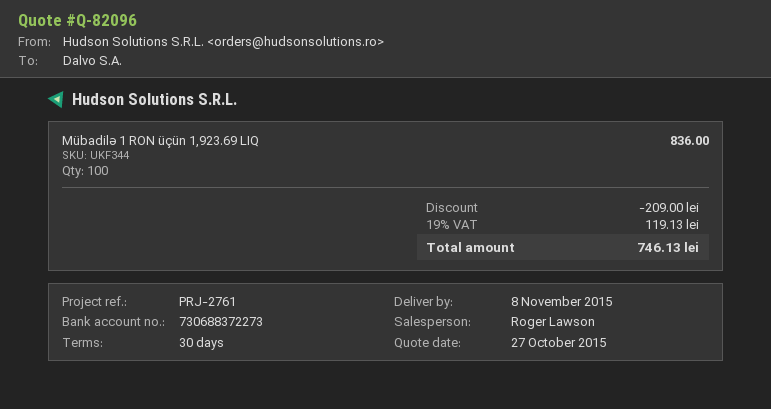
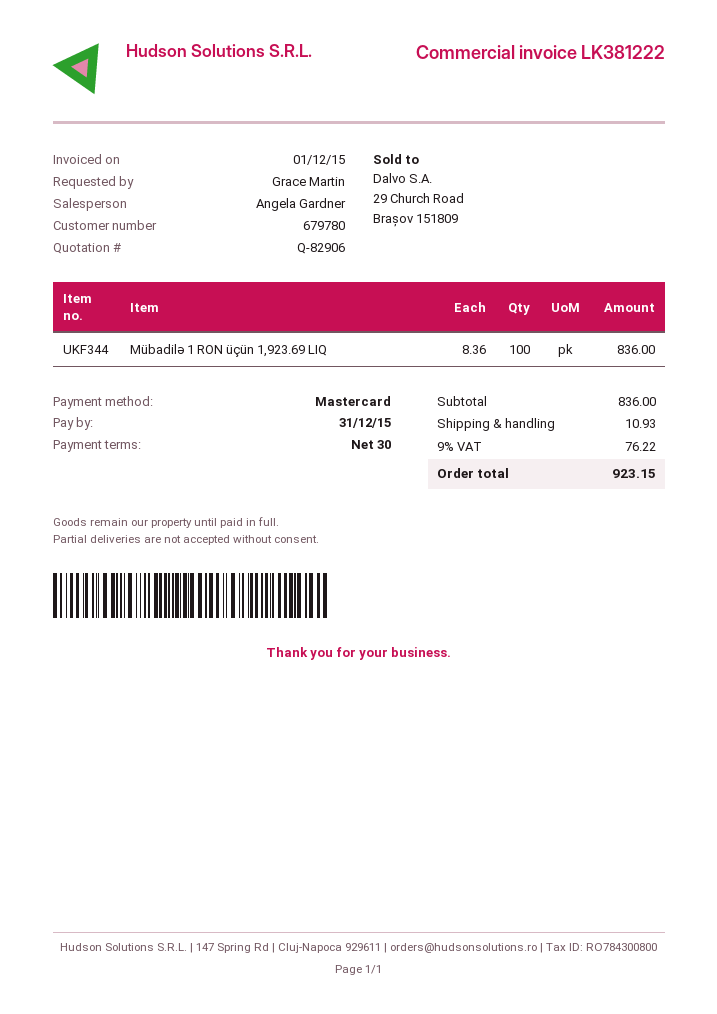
quote number: Q-82096 -> Q-82906
sales rep: Roger Lawson -> Angela Gardner
discount: 209.00 -> none
shipping: none -> 10.93
tax: 19% = 119.13 -> 9% = 76.22
total: 746.13 -> 923.15

